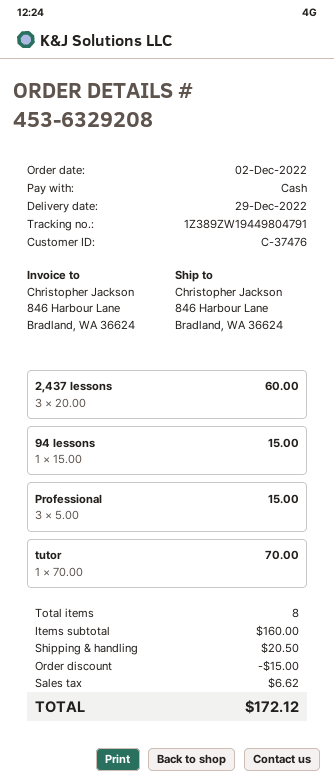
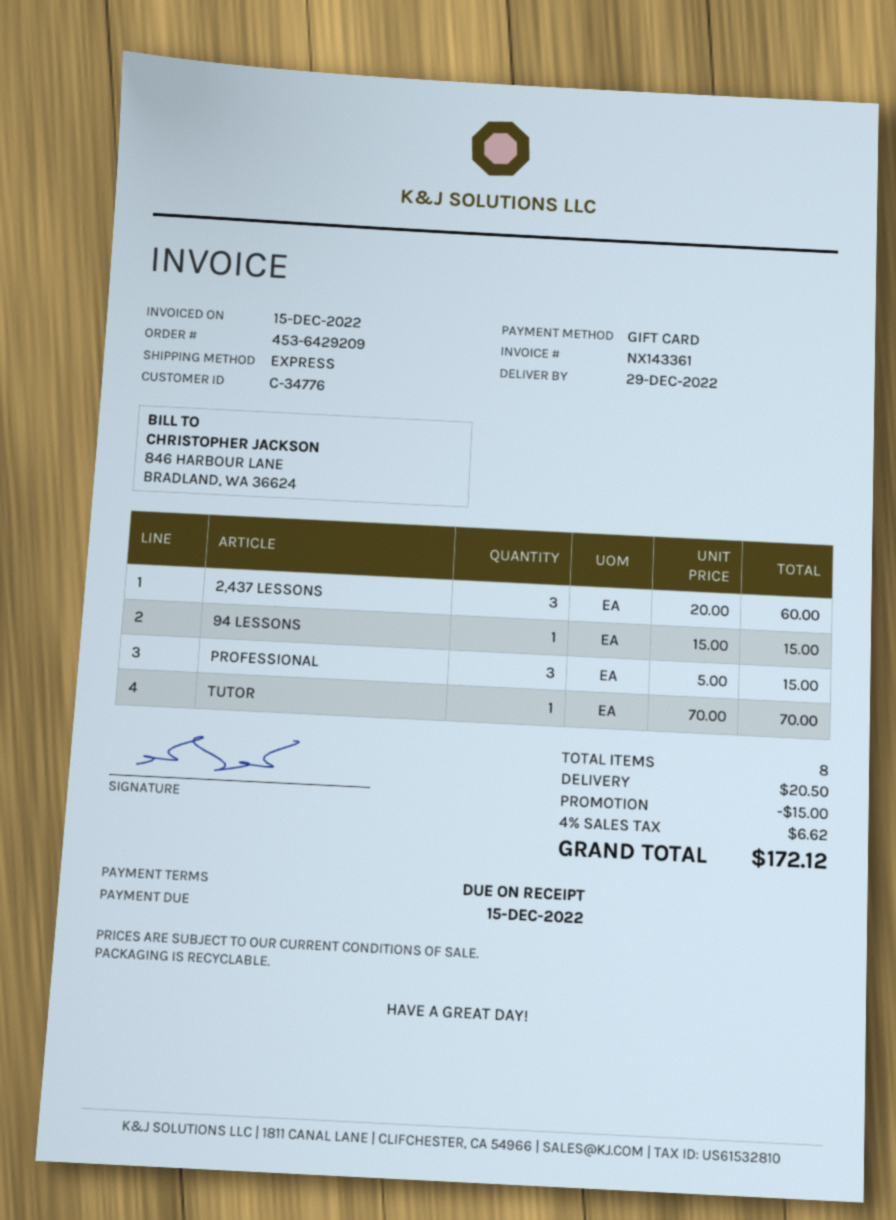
order number: 453-6329208 -> 453-6429209
customer number: C-37476 -> C-34776
payment method: cash -> gift card

